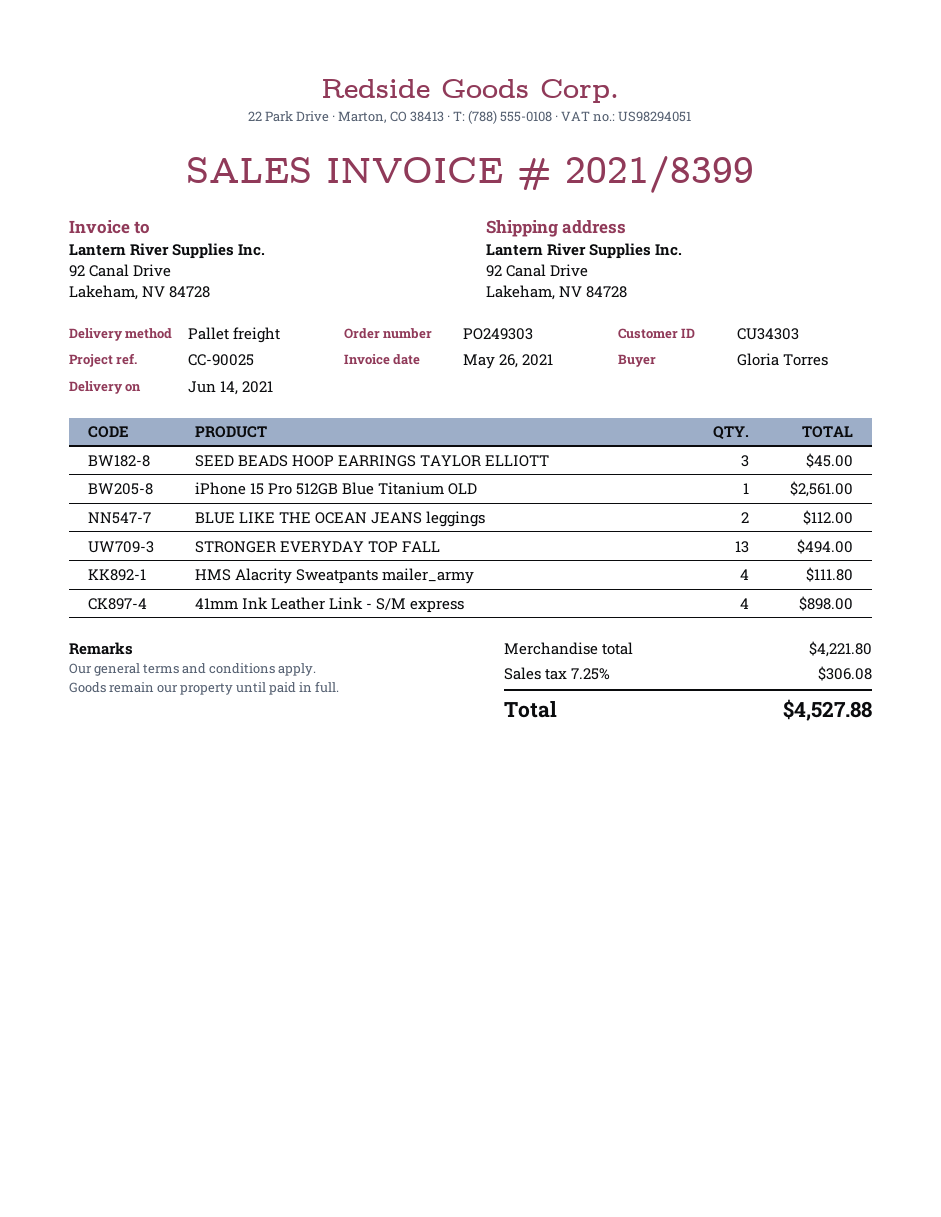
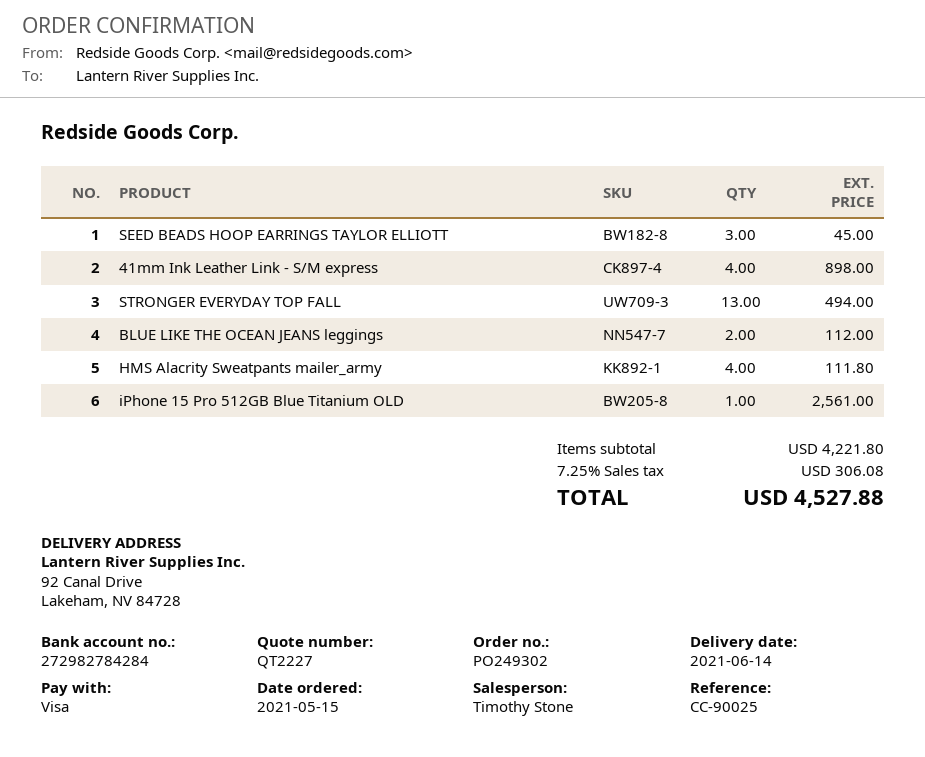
order number: PO249303 -> PO249302

